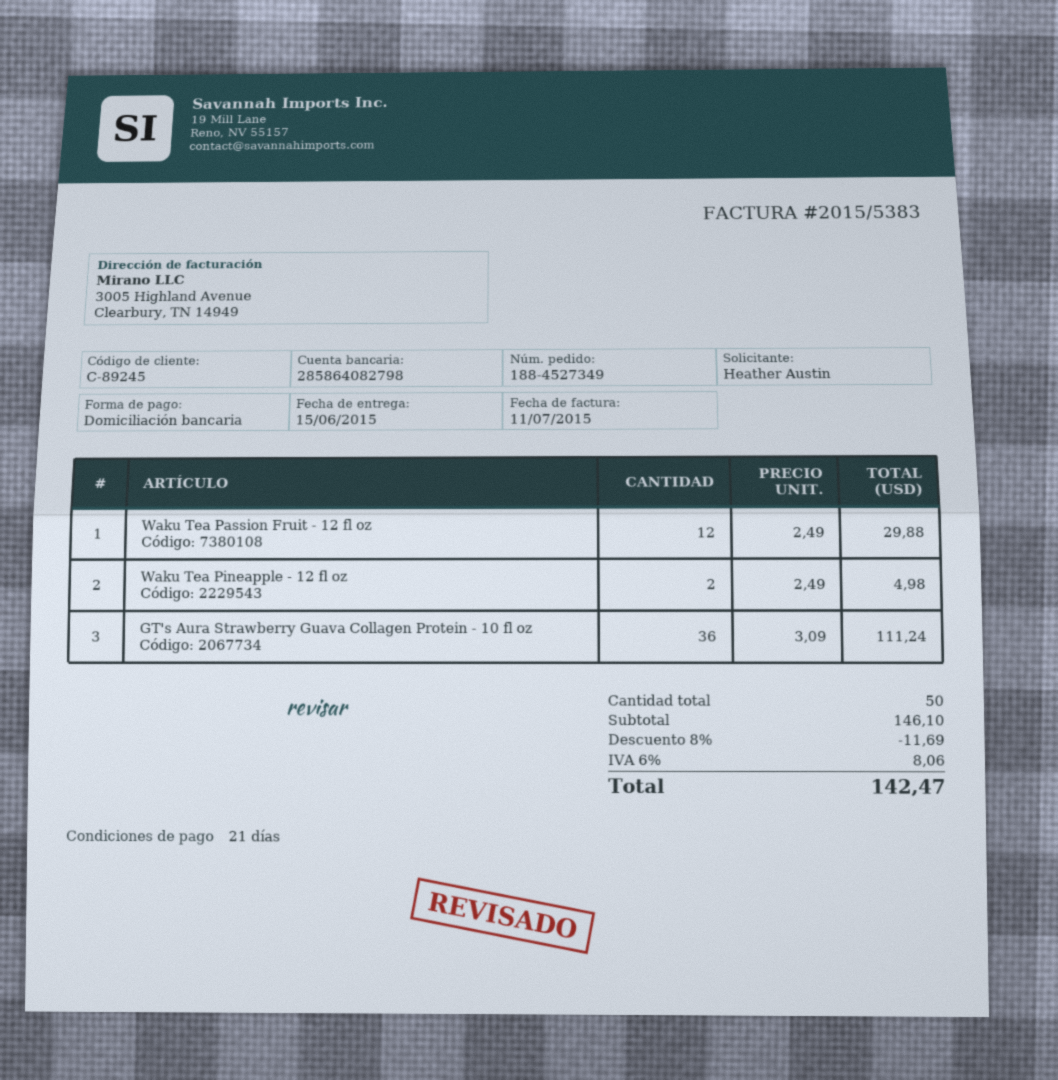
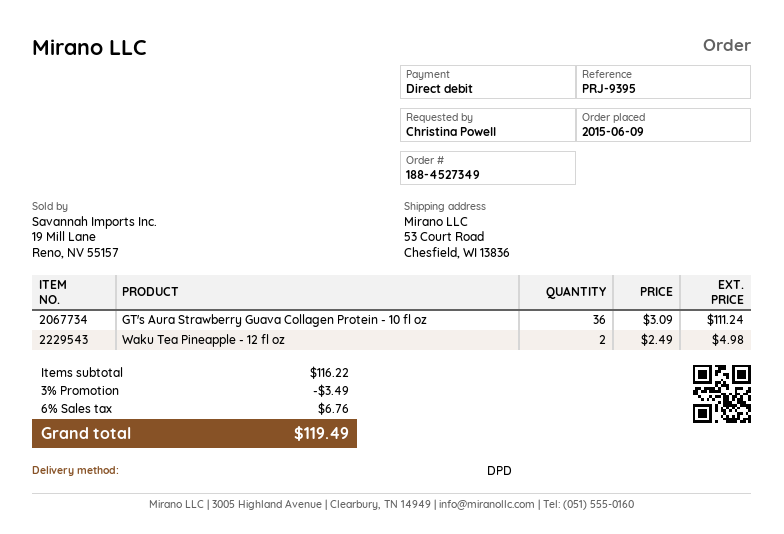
ordered by: Heather Austin -> Christina Powell
Waku Tea Passion Fruit - 12 fl oz: 12 x 2.49 = 29.88 -> none
subtotal: 146.10 -> 116.22
discount: 8% = 11.69 -> 3% = 3.49
tax: 6% = 8.06 -> 6% = 6.76
total: 142.47 -> 119.49

